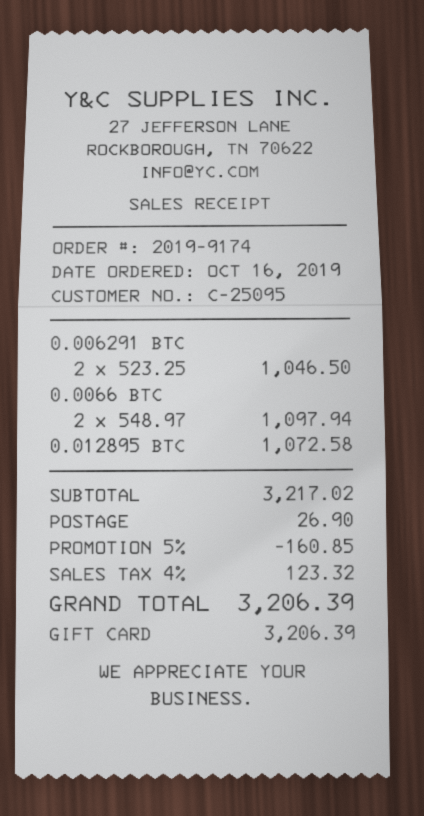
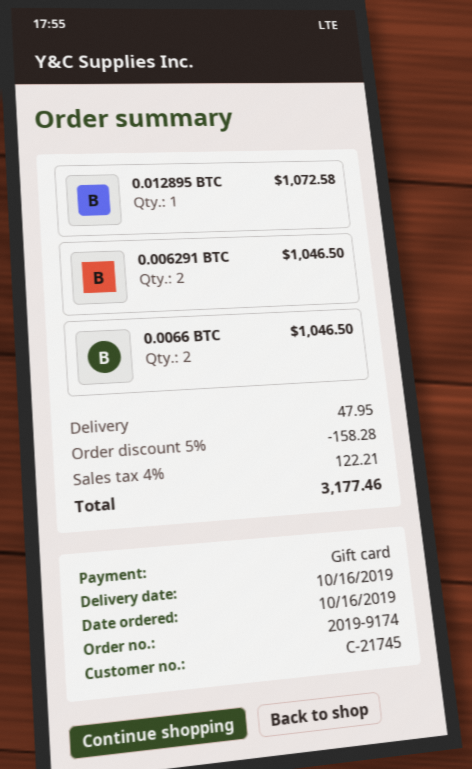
customer number: C-25095 -> C-21745
0.0066 BTC: 2 for 1097.94 -> 2 for 1046.50
discount: 5% = 160.85 -> 5% = 158.28
shipping: 26.90 -> 47.95
tax: 4% = 123.32 -> 4% = 122.21
total: 3206.39 -> 3177.46

